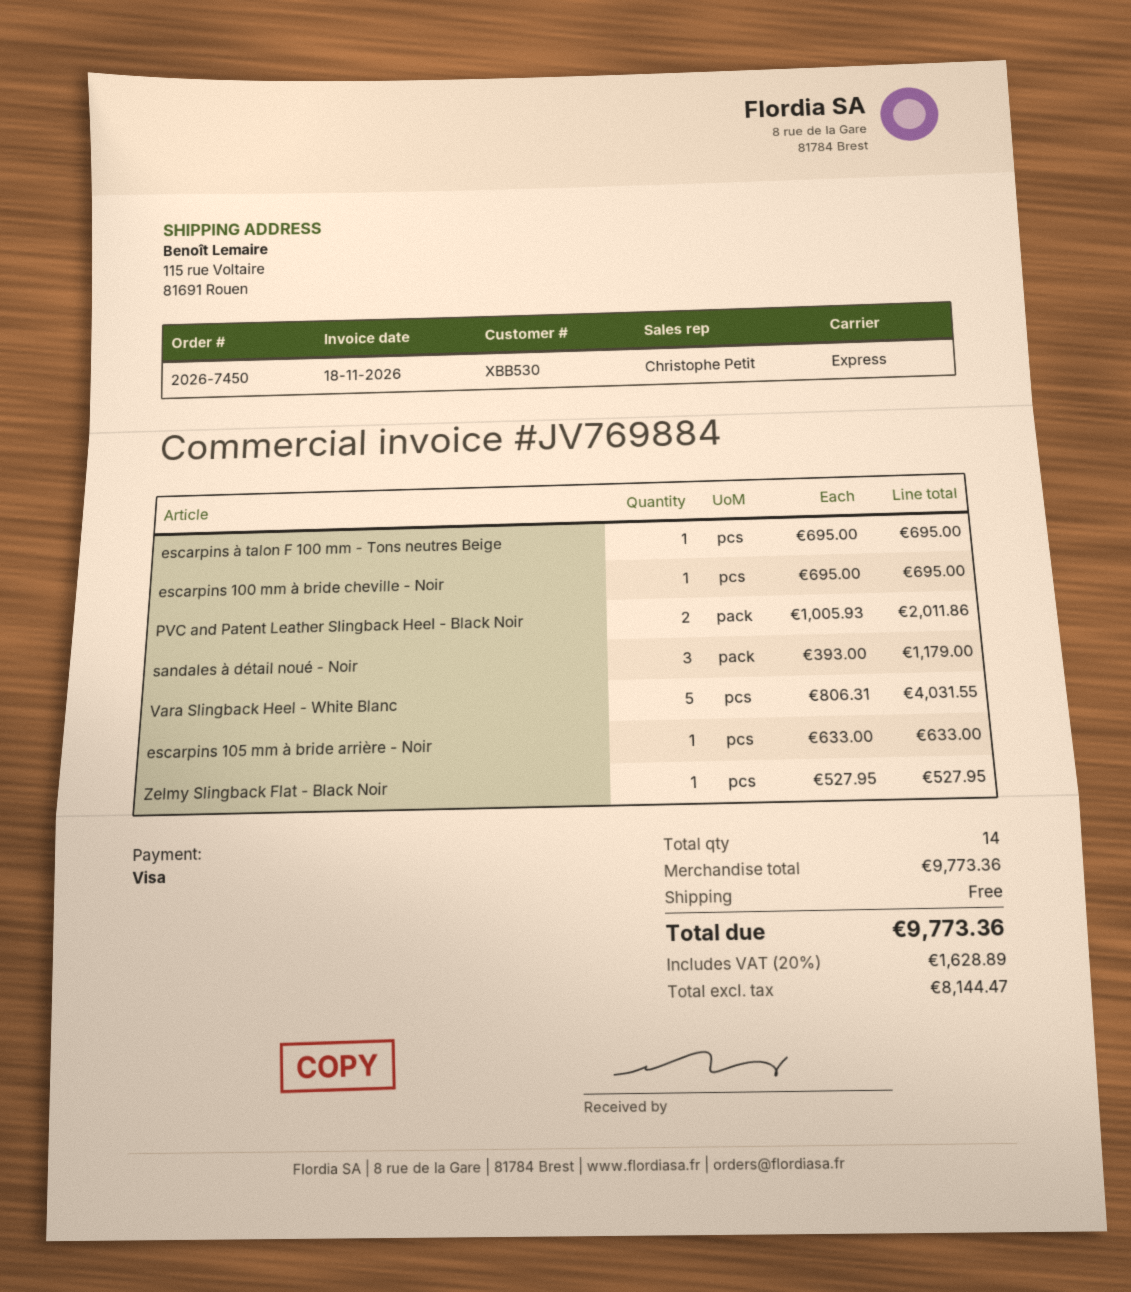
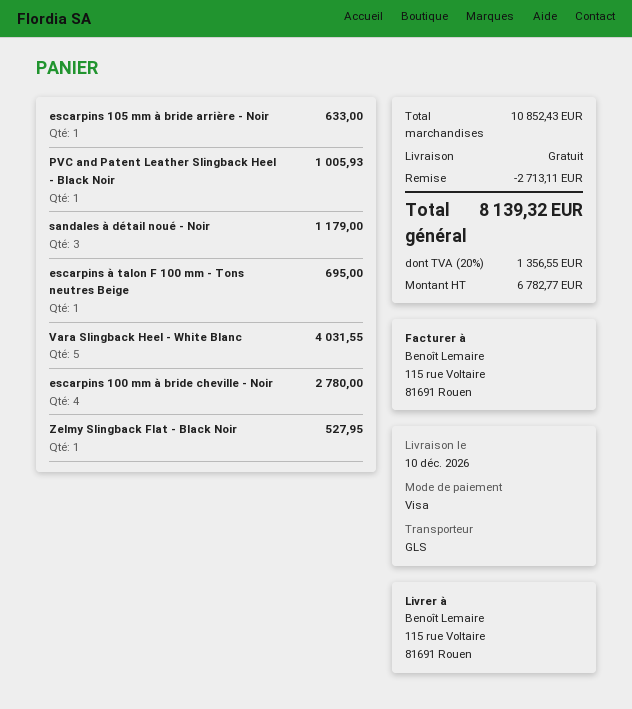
shipping method: express -> GLS
escarpins 100 mm à bride cheville - Noir: 1 for 695.00 -> 4 for 2780.00
PVC and Patent Leather Slingback Heel - Black Noir: 2 for 2011.86 -> 1 for 1005.93
subtotal: 9773.36 -> 10852.43
discount: none -> 2713.11
net: 8144.47 -> 6782.77
tax: 20% = 1628.89 -> 20% = 1356.55
total: 9773.36 -> 8139.32

